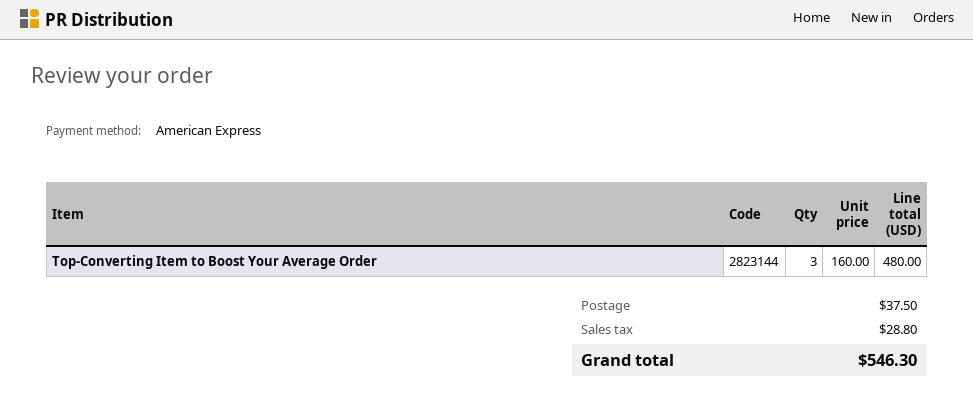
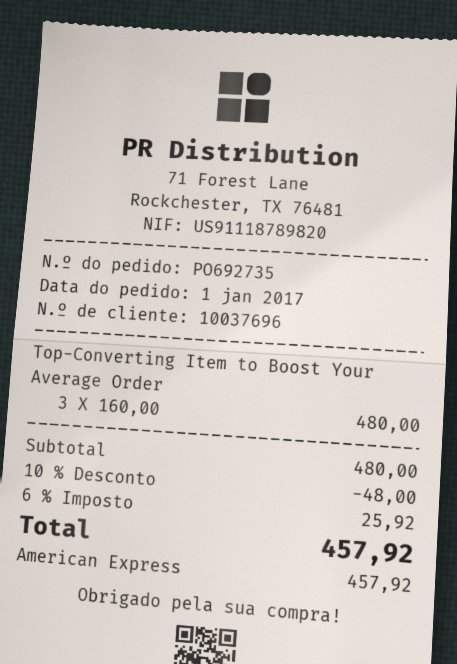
discount: none -> 10% = 48.00
shipping: 37.50 -> none
tax: 28.80 -> 25.92
total: 546.30 -> 457.92

